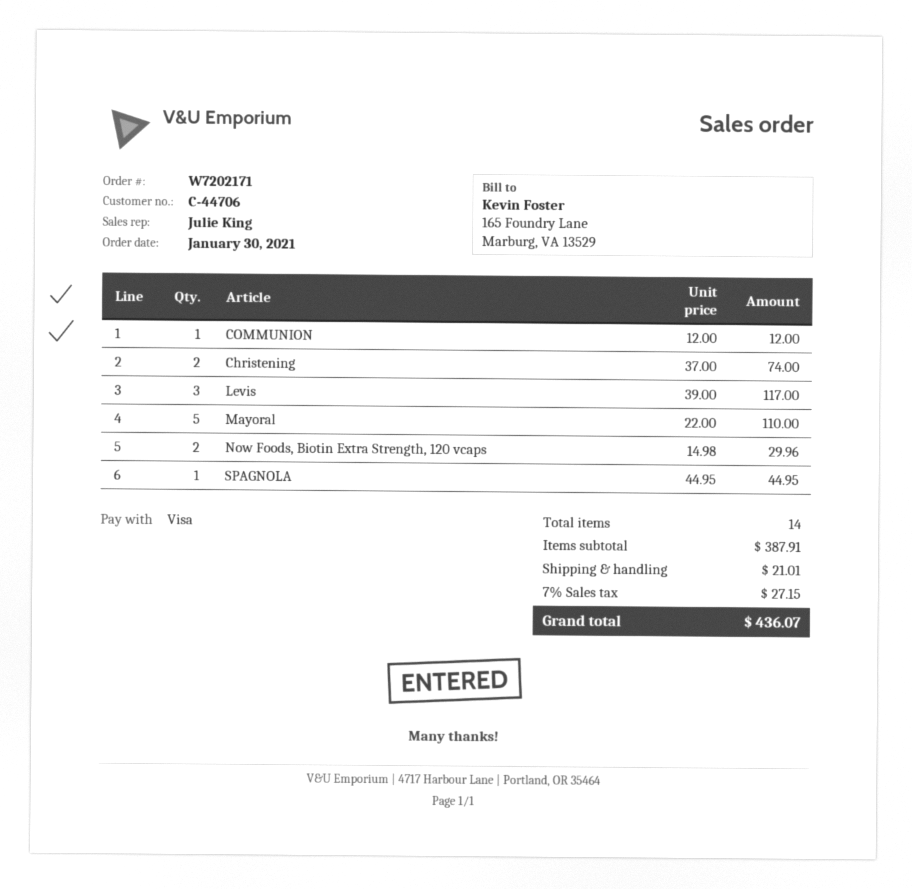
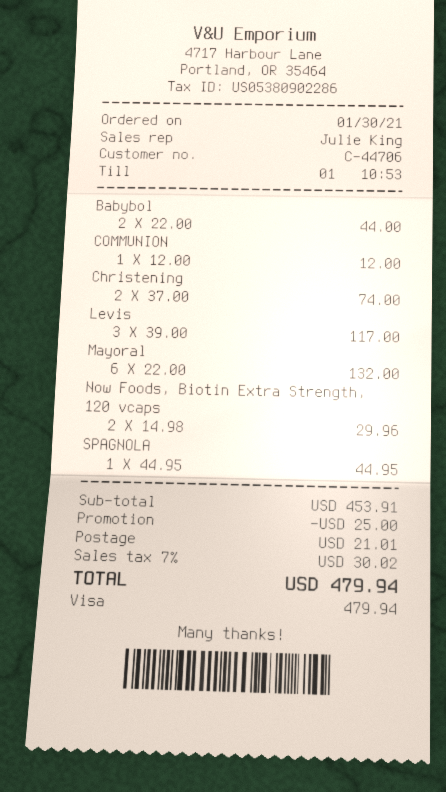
Mayoral: 5 x 22.00 = 110.00 -> 6 x 22.00 = 132.00
Babybol: none -> 2 x 22.00 = 44.00
subtotal: 387.91 -> 453.91
discount: none -> 25.00
tax: 7% = 27.15 -> 7% = 30.02
total: 436.07 -> 479.94

